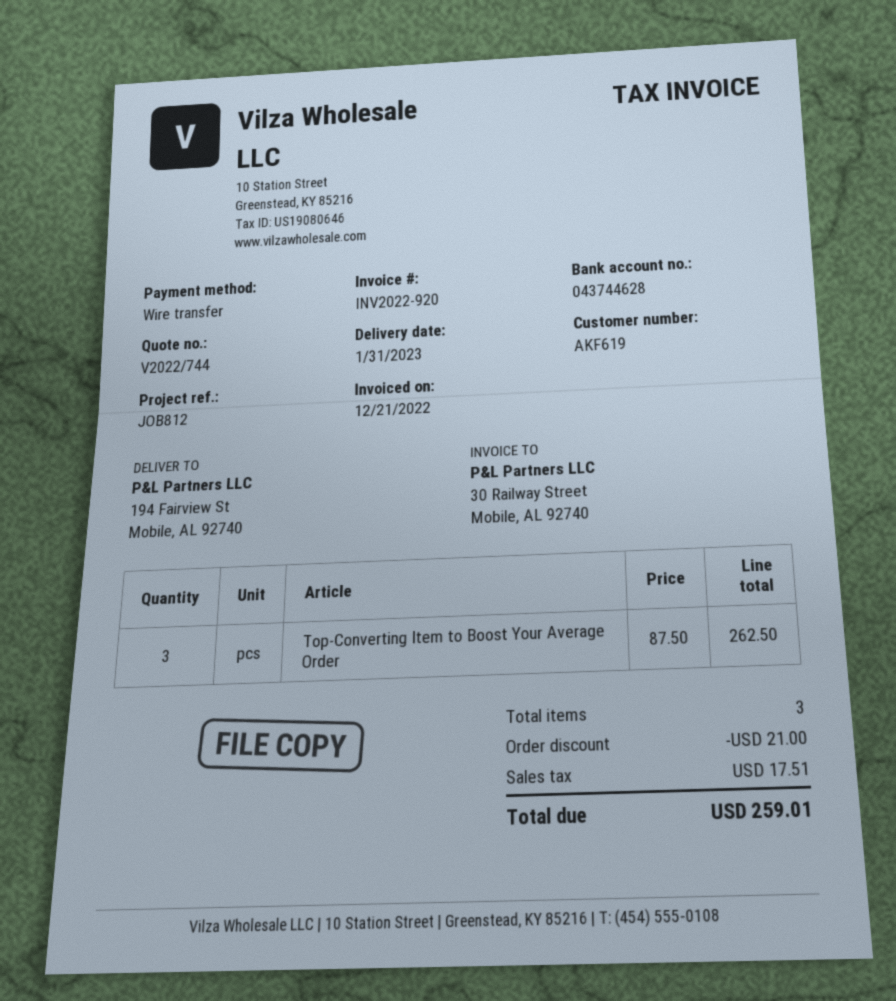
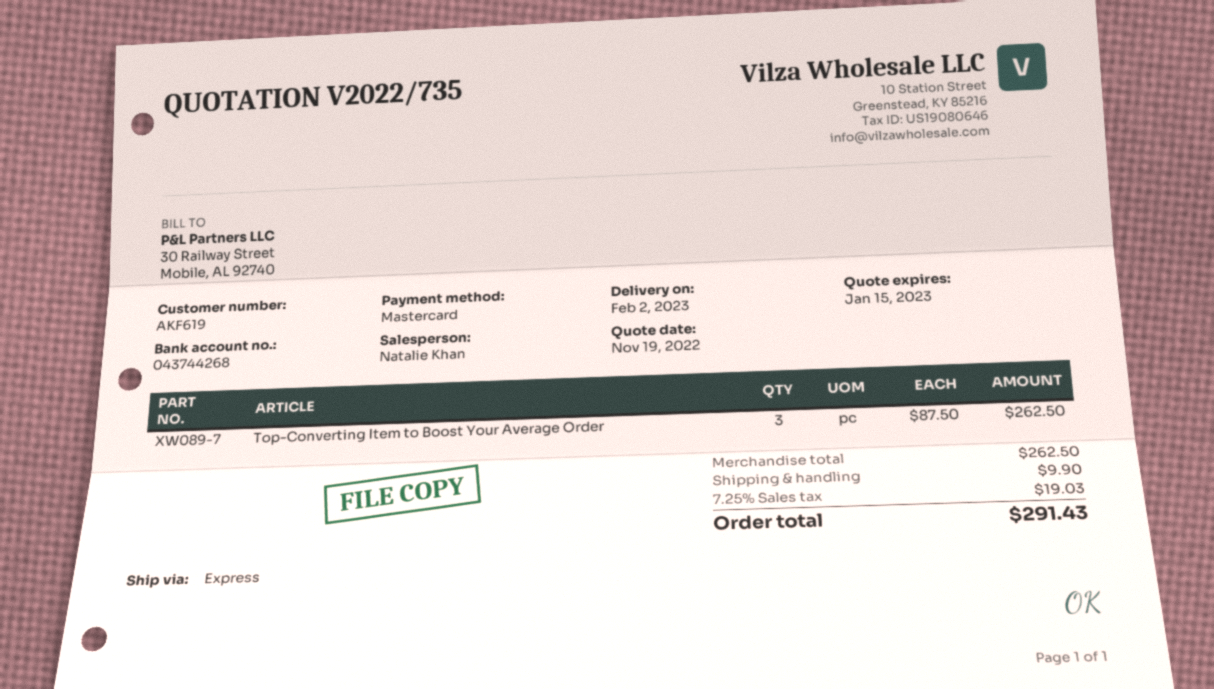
quote number: V2022/744 -> V2022/735
delivery date: 2023-01-31 -> 2023-02-02
payment method: bank transfer -> Mastercard
bank account: 043744628 -> 043744268
discount: 21.00 -> none
shipping: none -> 9.90
tax: 17.51 -> 19.03
total: 259.01 -> 291.43

